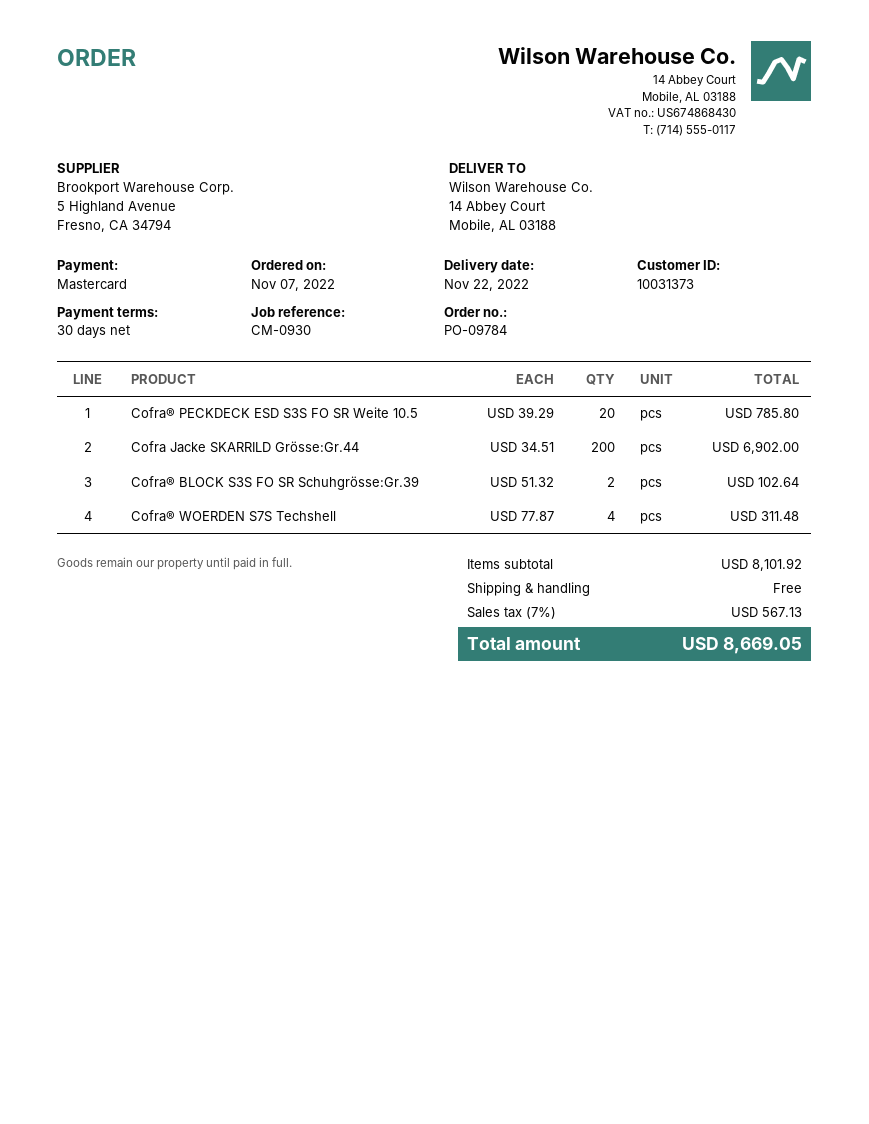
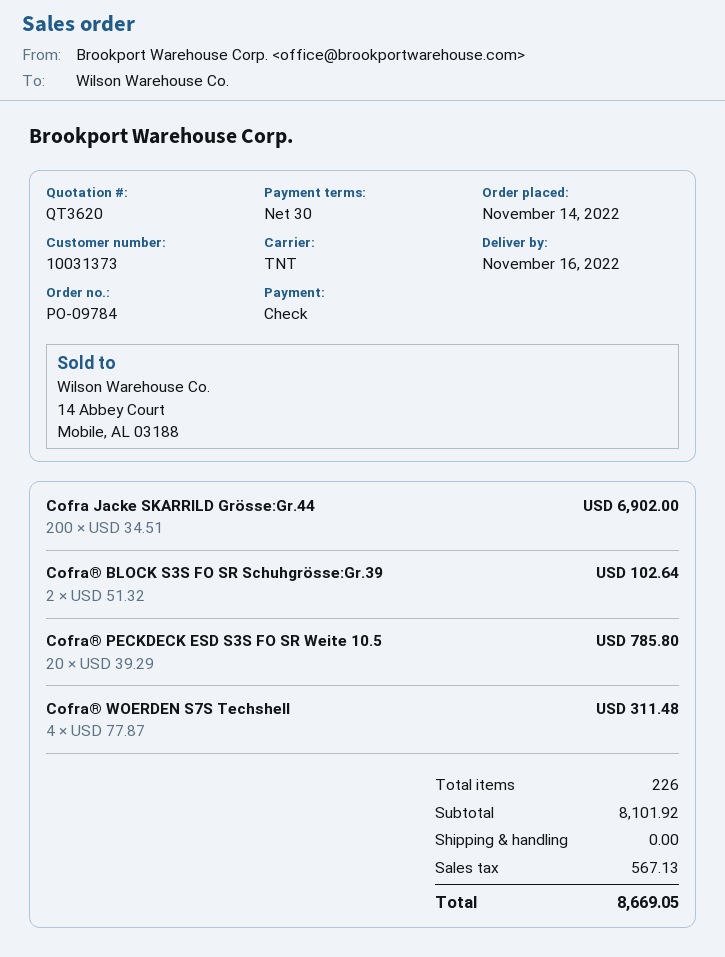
order date: 2022-11-07 -> 2022-11-14
delivery date: 2022-11-22 -> 2022-11-16
payment method: Mastercard -> cheque

